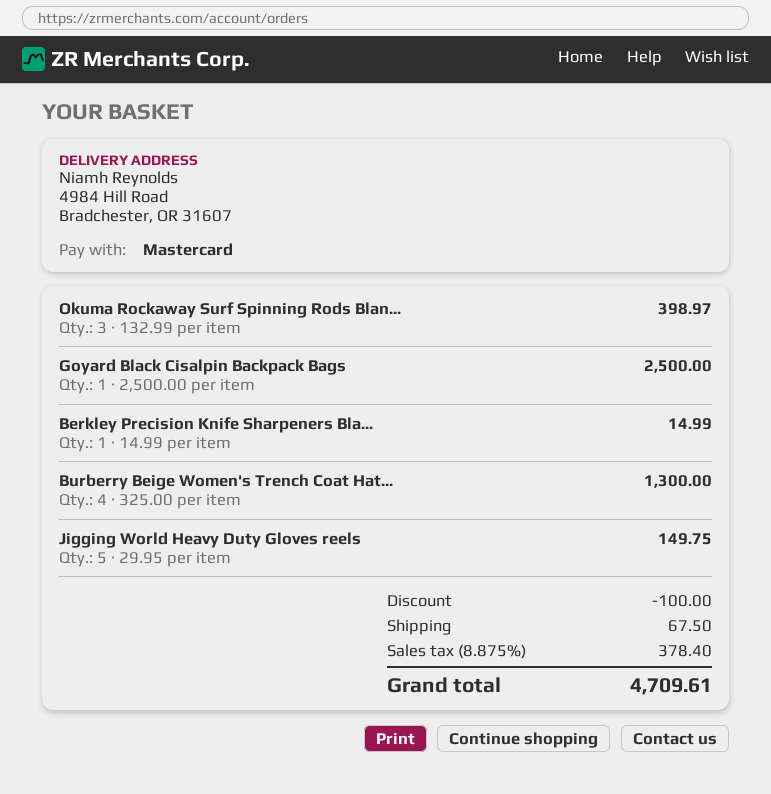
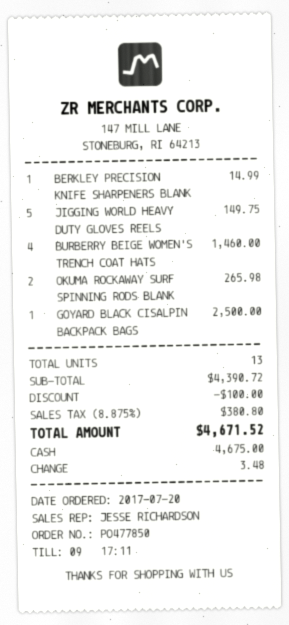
payment method: Mastercard -> cash
Okuma Rockaway Surf Spinning Rods Blan...: 3 for 398.97 -> 2 for 265.98
Burberry Beige Women's Trench Coat Hat...: 4 for 1300.00 -> 4 for 1460.00
shipping: 67.50 -> none
tax: 8.875% = 378.40 -> 8.875% = 380.80
total: 4709.61 -> 4671.52

